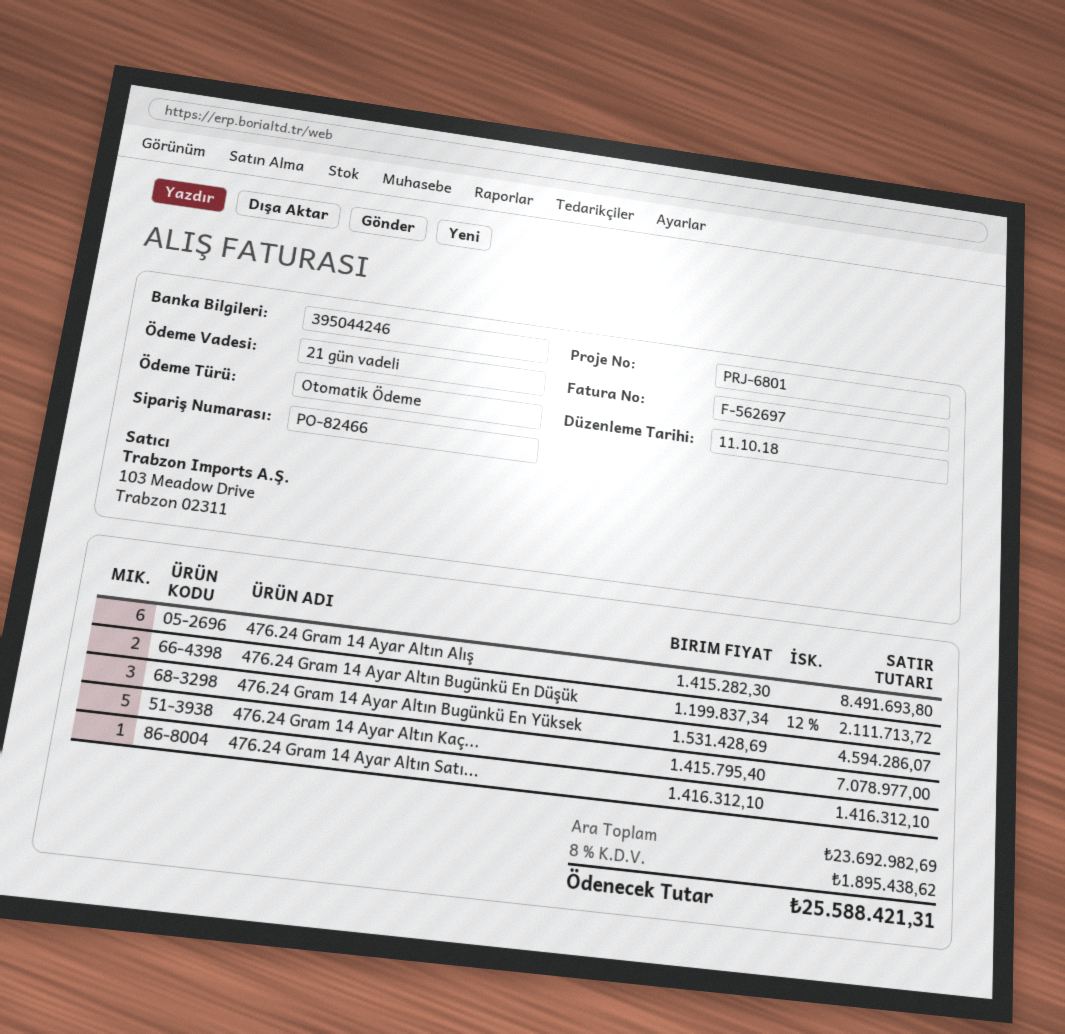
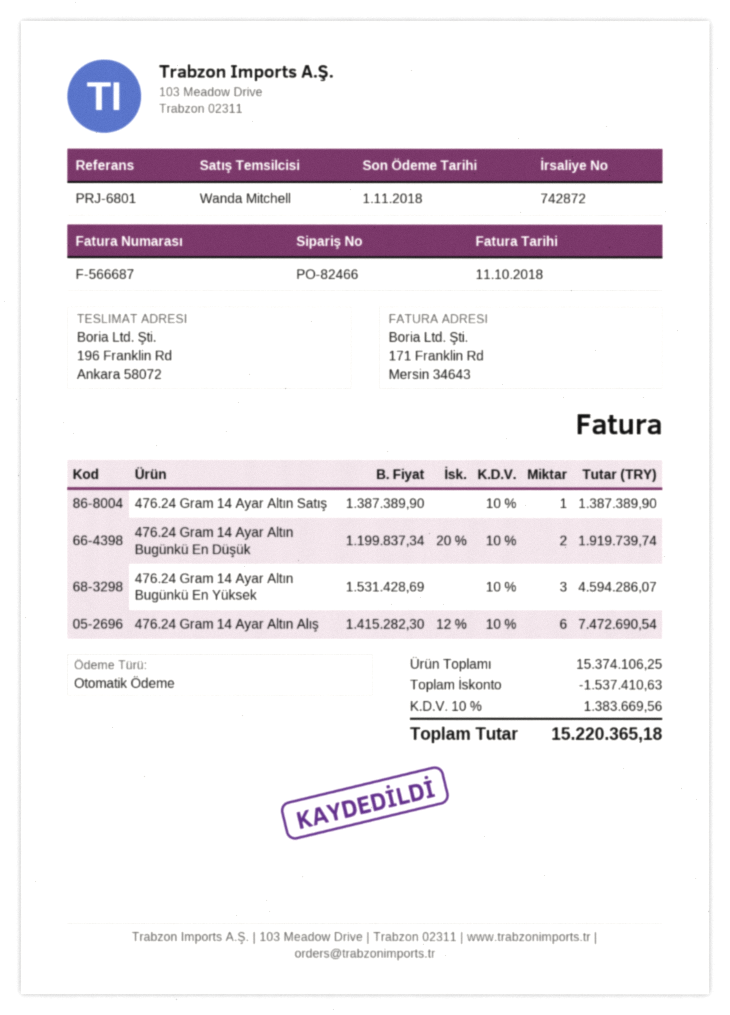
invoice number: F-562697 -> F-566687
476.24 Gram 14 Ayar Altın Alış: 6 x 1415282.30 = 8491693.80 -> 6 x 1415282.30 - 12% = 7472690.54
476.24 Gram 14 Ayar Altın Bugünkü En Düşük: 2 x 1199837.34 - 12% = 2111713.72 -> 2 x 1199837.34 - 20% = 1919739.74
476.24 Gram 14 Ayar Altın Kaç...: 5 x 1415795.40 = 7078977.00 -> none
476.24 Gram 14 Ayar Altın Satı...: 1 x 1416312.10 = 1416312.10 -> 1 x 1387389.90 = 1387389.90
subtotal: 23692982.69 -> 15374106.25
discount: none -> 1537410.63
tax: 8% = 1895438.62 -> 10% = 1383669.56
total: 25588421.31 -> 15220365.18

